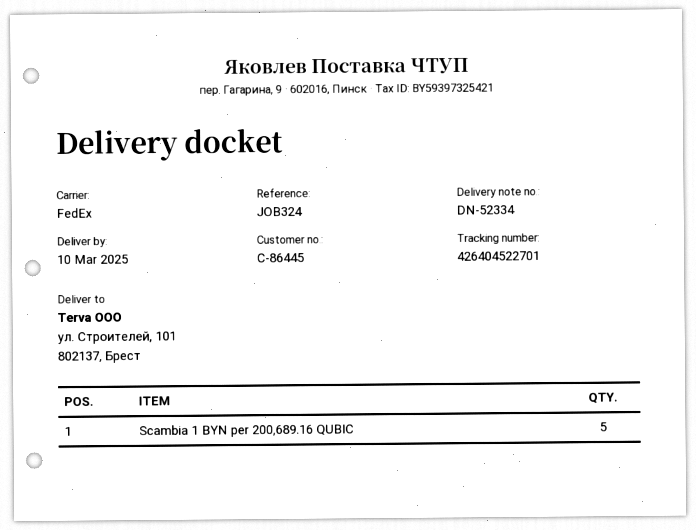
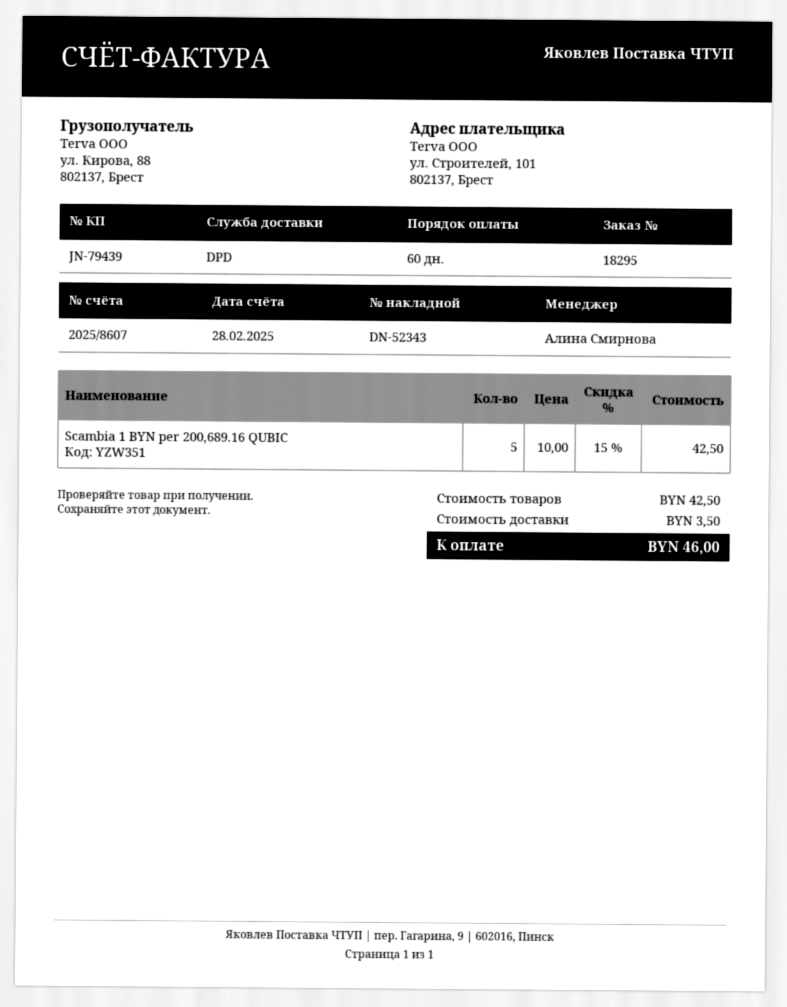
delivery note number: DN-52334 -> DN-52343
shipping method: FedEx -> DPD
ship to: ул. Строителей, 101, 802137, Брест -> ул. Кирова, 88, 802137, Брест

